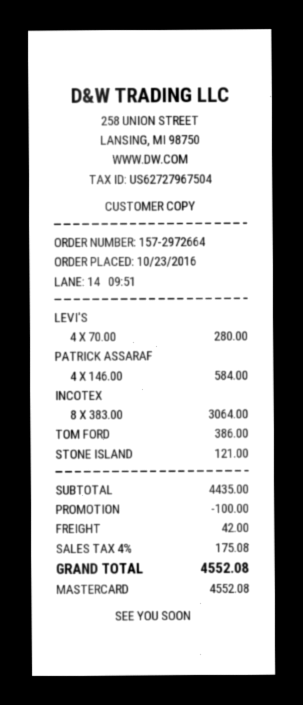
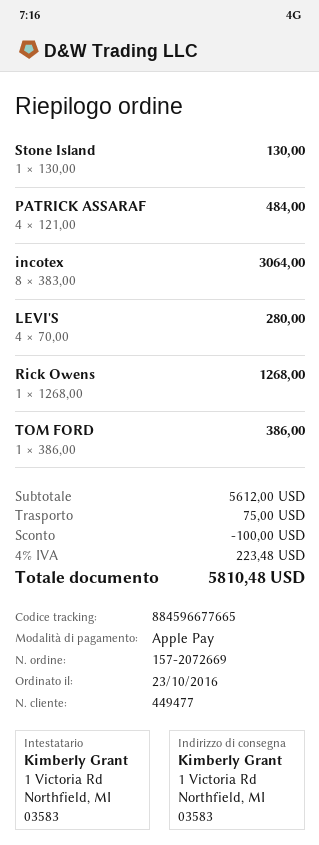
order number: 157-2972664 -> 157-2072669
payment method: Mastercard -> Apple Pay
PATRICK ASSARAF: 4 x 146.00 = 584.00 -> 4 x 121.00 = 484.00
STONE ISLAND: 1 x 121.00 = 121.00 -> 1 x 130.00 = 130.00
Rick Owens: none -> 1 x 1268.00 = 1268.00
subtotal: 4435.00 -> 5612.00
shipping: 42.00 -> 75.00
tax: 4% = 175.08 -> 4% = 223.48
total: 4552.08 -> 5810.48

